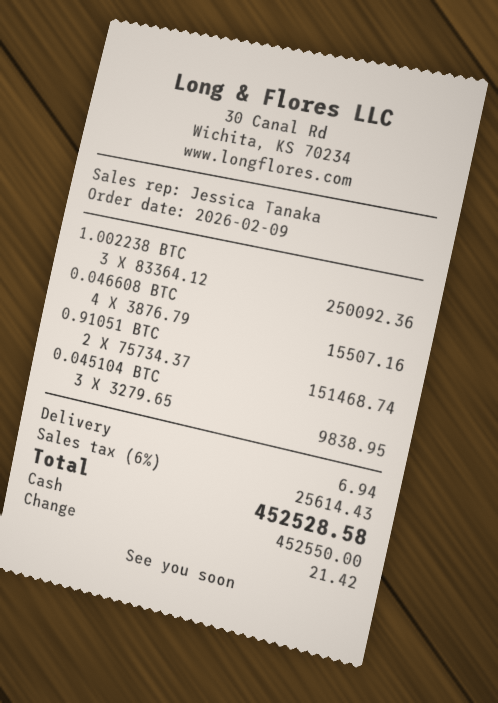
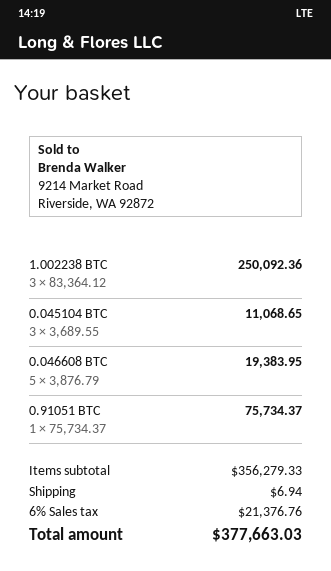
0.046608 BTC: 4 x 3876.79 = 15507.16 -> 5 x 3876.79 = 19383.95
0.91051 BTC: 2 x 75734.37 = 151468.74 -> 1 x 75734.37 = 75734.37
0.045104 BTC: 3 x 3279.65 = 9838.95 -> 3 x 3689.55 = 11068.65
tax: 6% = 25614.43 -> 6% = 21376.76
total: 452528.58 -> 377663.03

